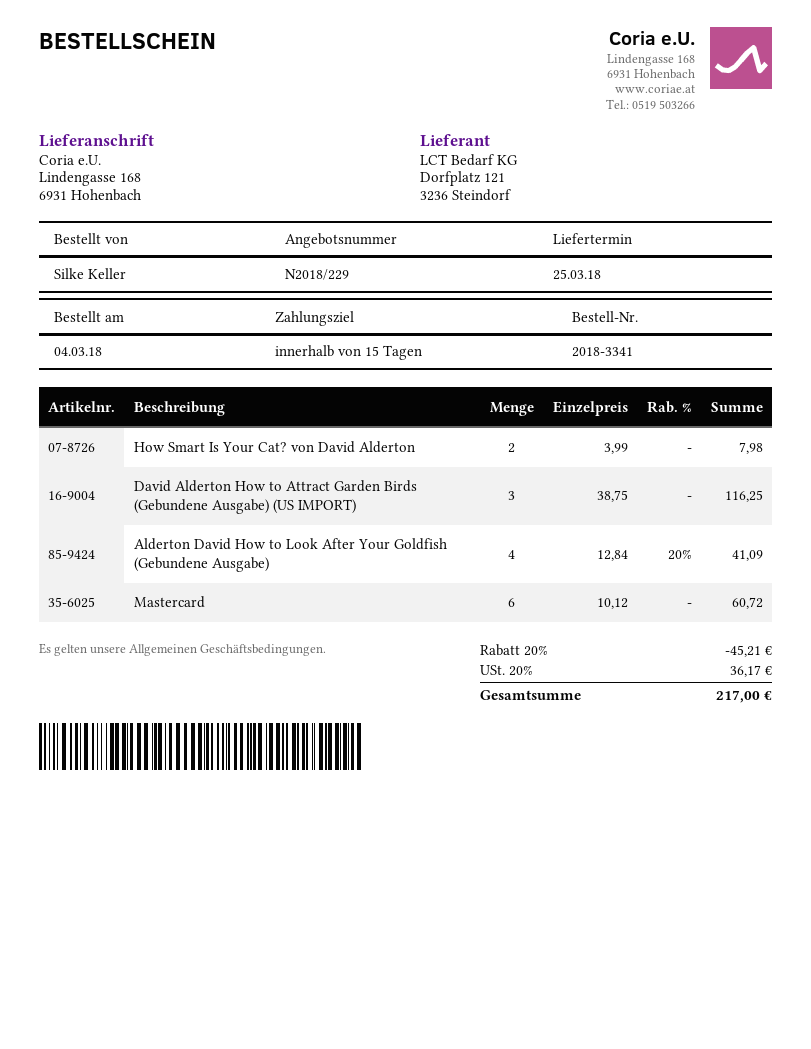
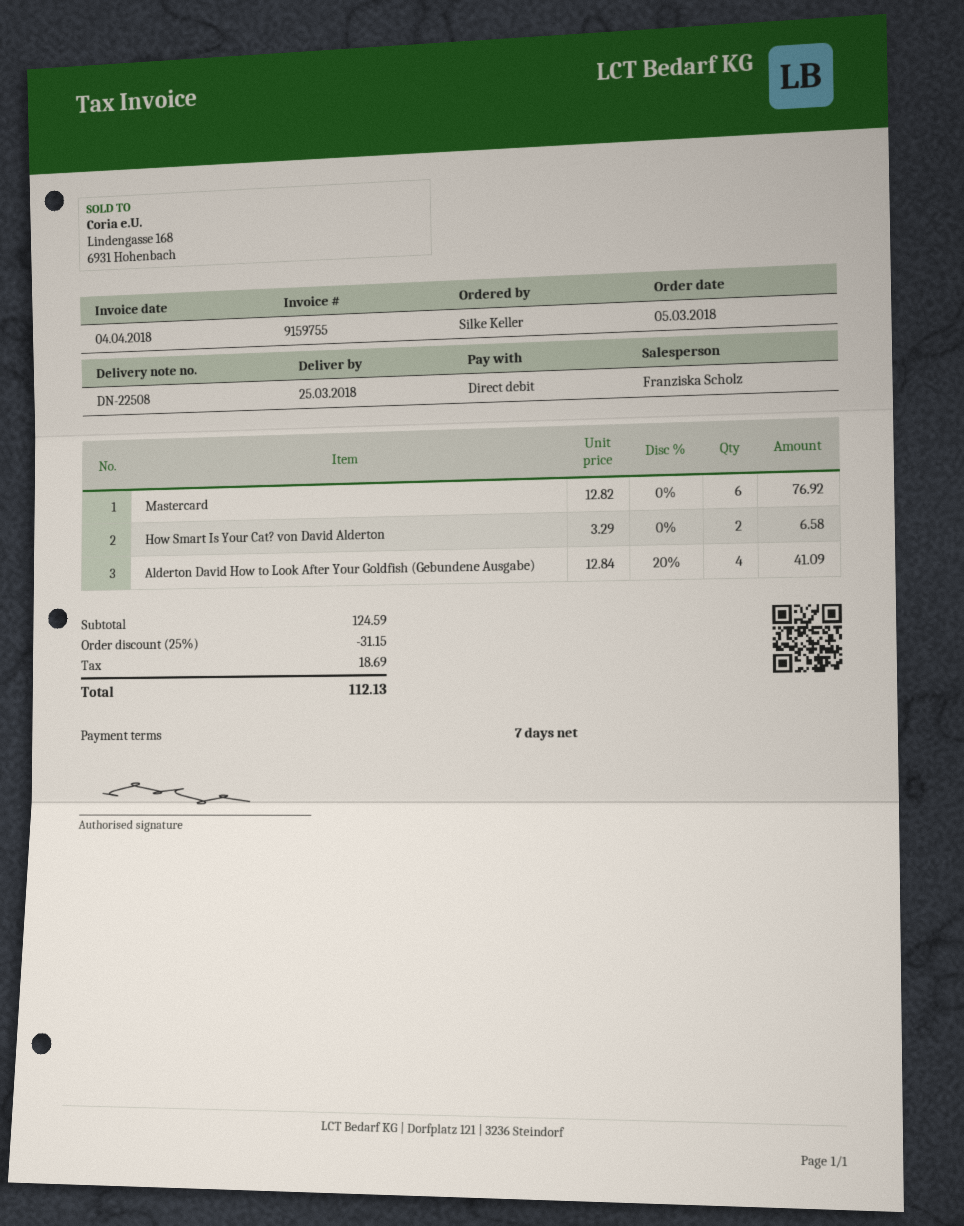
order date: 2018-03-04 -> 2018-03-05
payment terms: 15 days -> 7 days
How Smart Is Your Cat? von David Alderton: 2 x 3.99 = 7.98 -> 2 x 3.29 = 6.58
David Alderton How to Attract Garden Birds (Gebundene Ausgabe) (US IMPORT): 3 x 38.75 = 116.25 -> none
Mastercard: 6 x 10.12 = 60.72 -> 6 x 12.82 = 76.92
discount: 20% = 45.21 -> 25% = 31.15
tax: 36.17 -> 18.69
total: 217.00 -> 112.13

